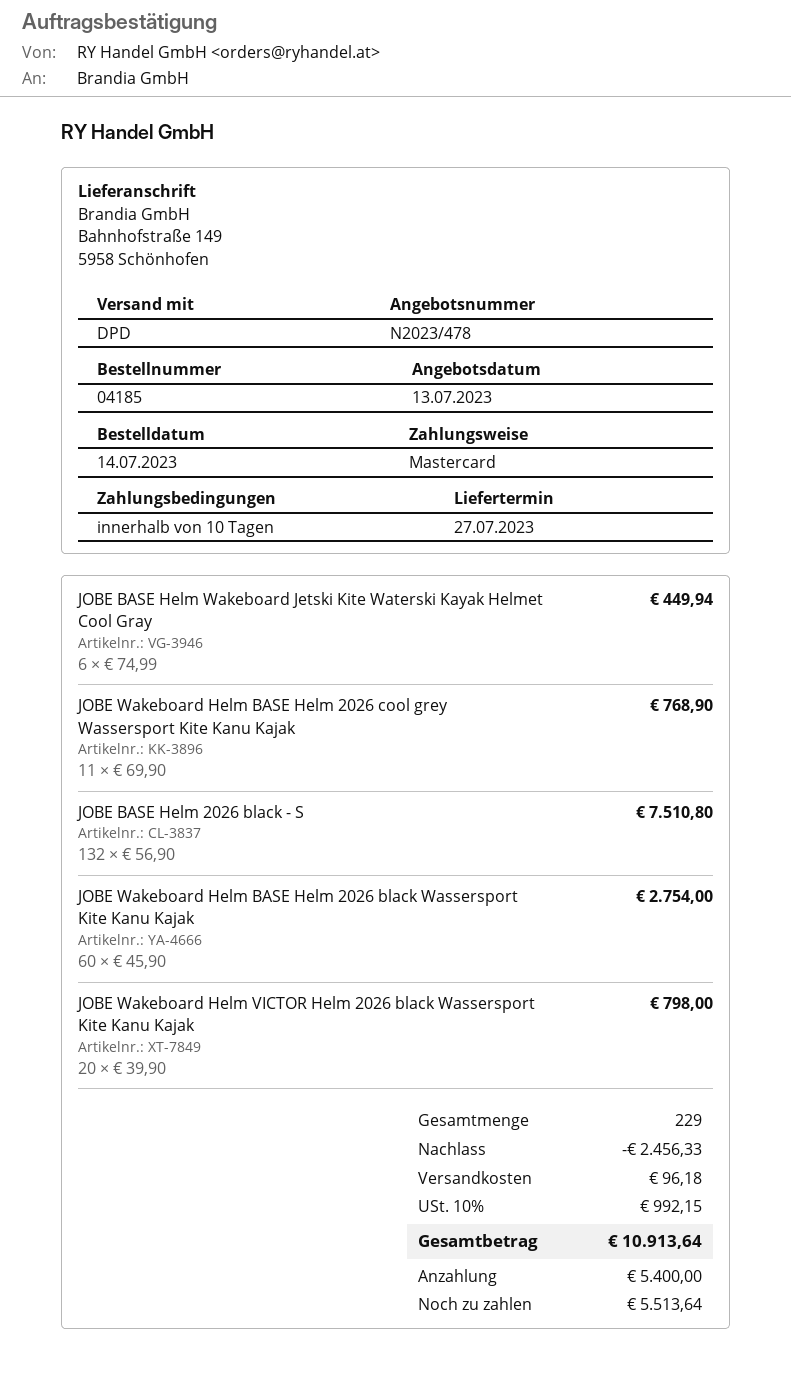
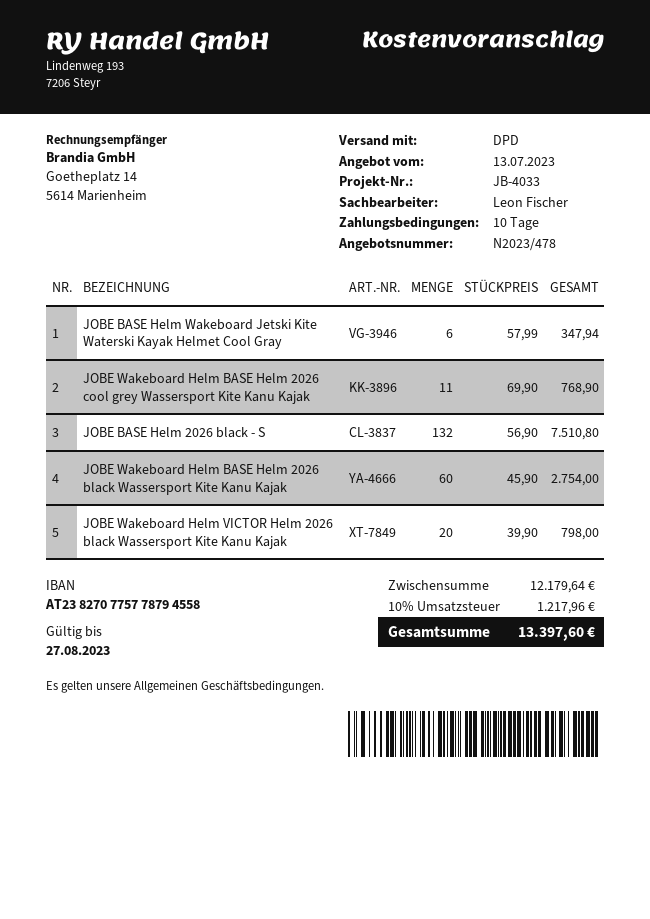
JOBE BASE Helm Wakeboard Jetski Kite Waterski Kayak Helmet Cool Gray: 6 x 74.99 = 449.94 -> 6 x 57.99 = 347.94
discount: 2456.33 -> none
shipping: 96.18 -> none
tax: 10% = 992.15 -> 10% = 1217.96
total: 10913.64 -> 13397.60

